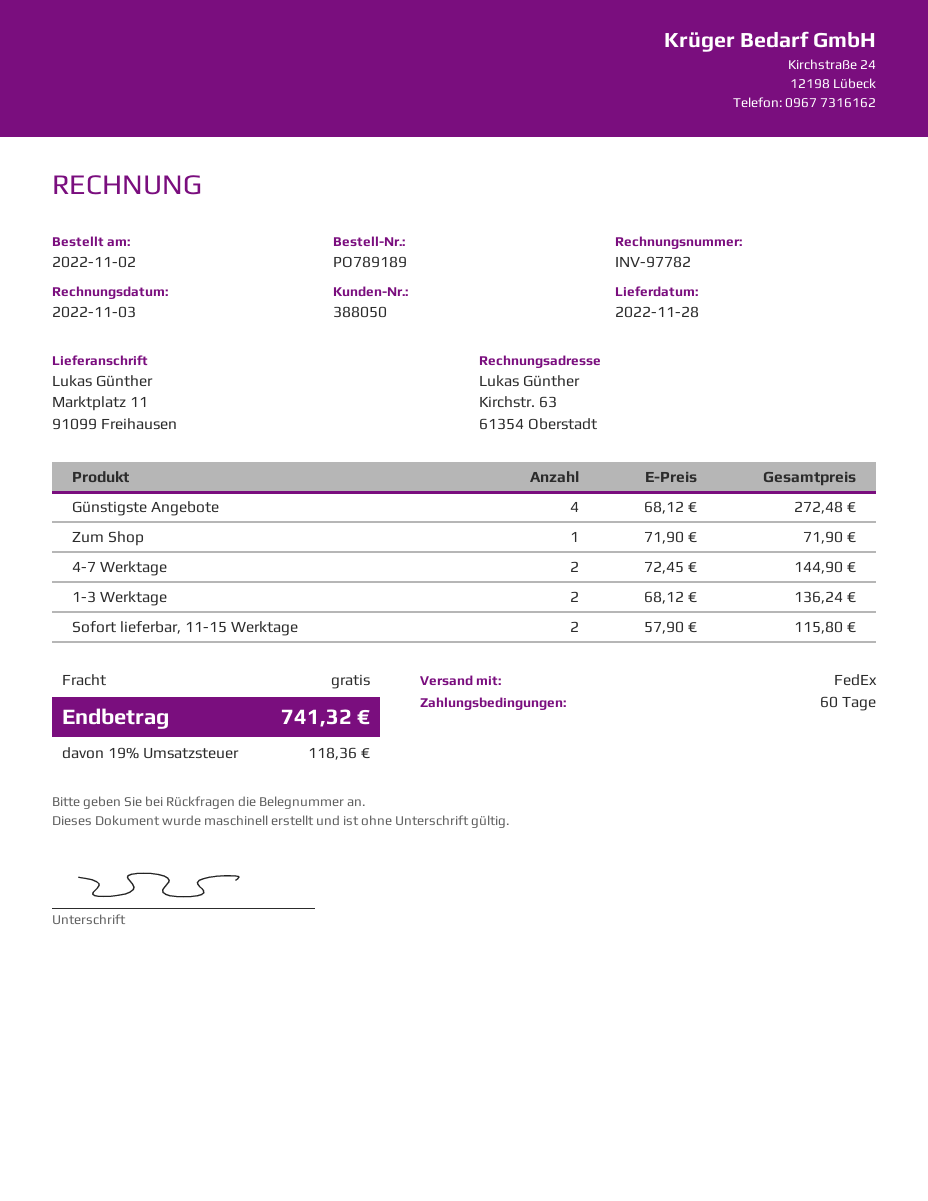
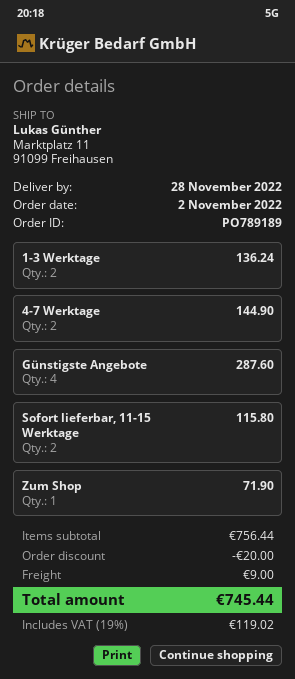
Günstigste Angebote: 4 for 272.48 -> 4 for 287.60
discount: none -> 20.00
shipping: 0.00 -> 9.00
tax: 19% = 118.36 -> 19% = 119.02
total: 741.32 -> 745.44

